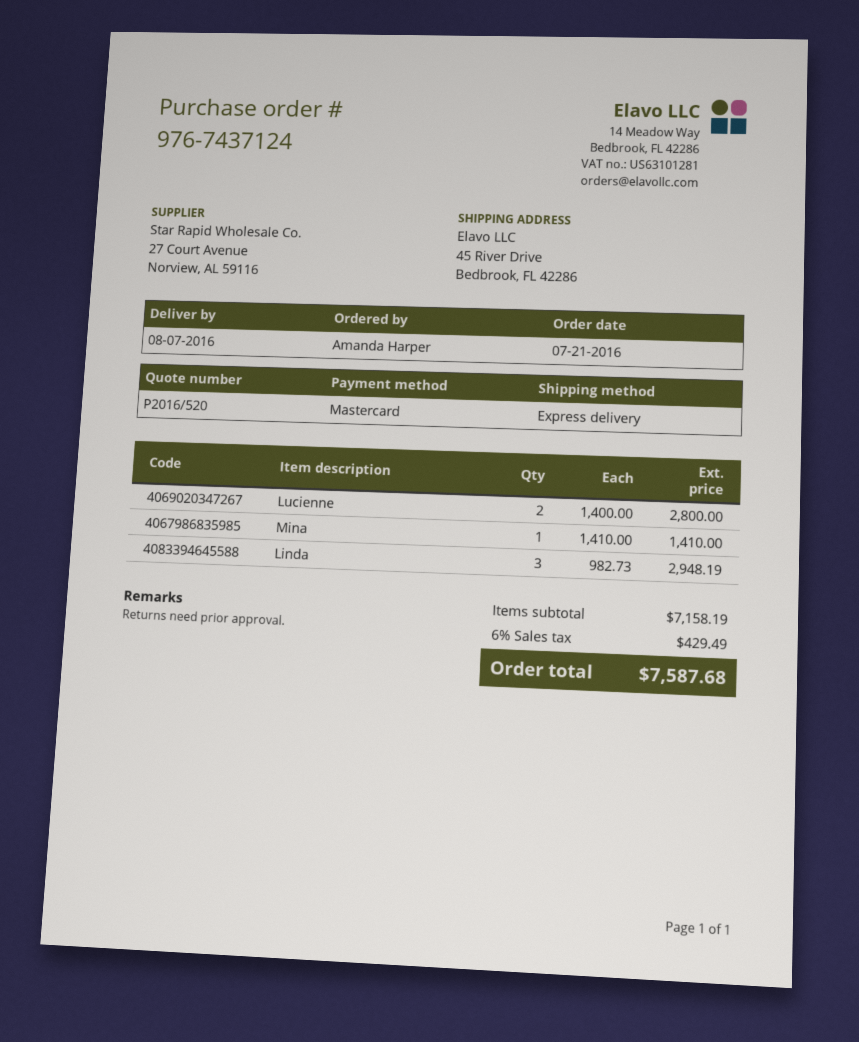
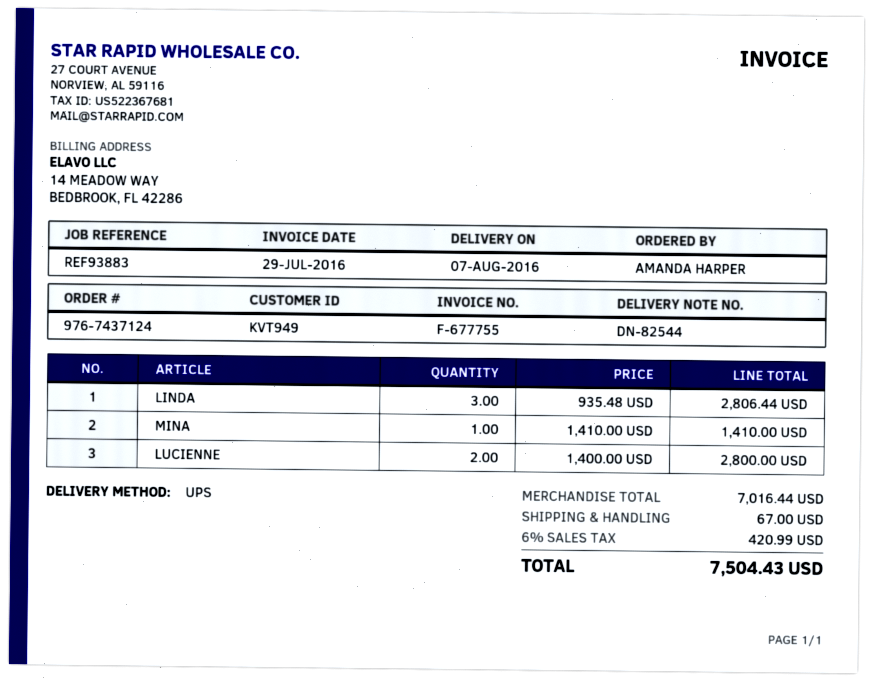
shipping method: express -> UPS
Linda: 3 x 982.73 = 2948.19 -> 3 x 935.48 = 2806.44
subtotal: 7158.19 -> 7016.44
shipping: none -> 67.00
tax: 6% = 429.49 -> 6% = 420.99
total: 7587.68 -> 7504.43

